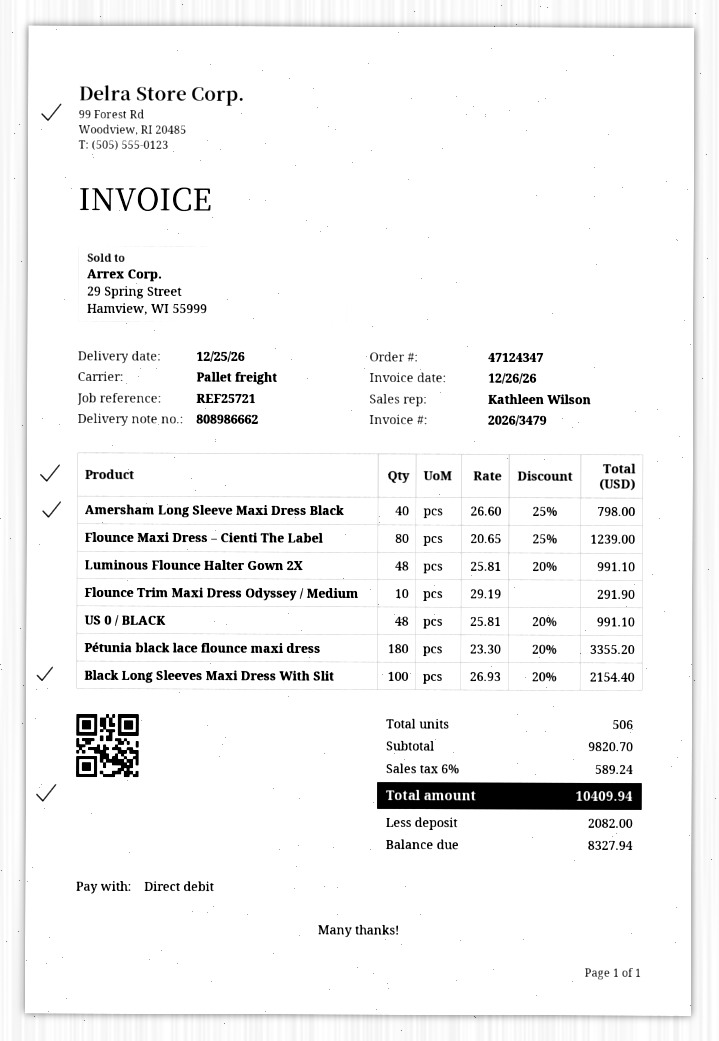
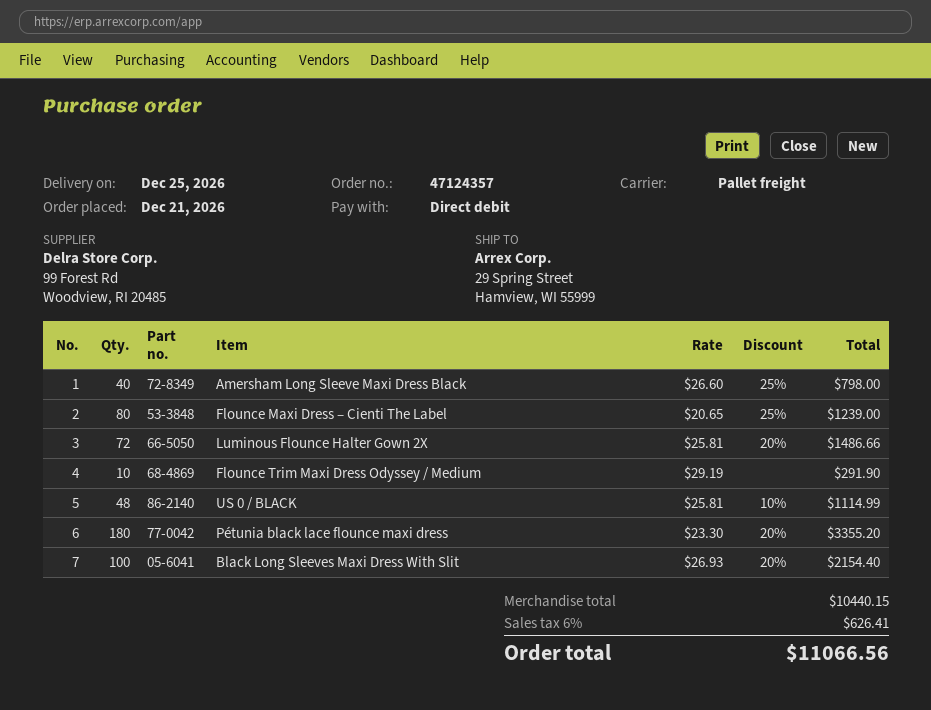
order number: 47124347 -> 47124357
Luminous Flounce Halter Gown 2X: 48 x 25.81 - 20% = 991.10 -> 72 x 25.81 - 20% = 1486.66
US 0 / BLACK: 48 x 25.81 - 20% = 991.10 -> 48 x 25.81 - 10% = 1114.99
subtotal: 9820.70 -> 10440.15
tax: 6% = 589.24 -> 6% = 626.41
total: 10409.94 -> 11066.56

